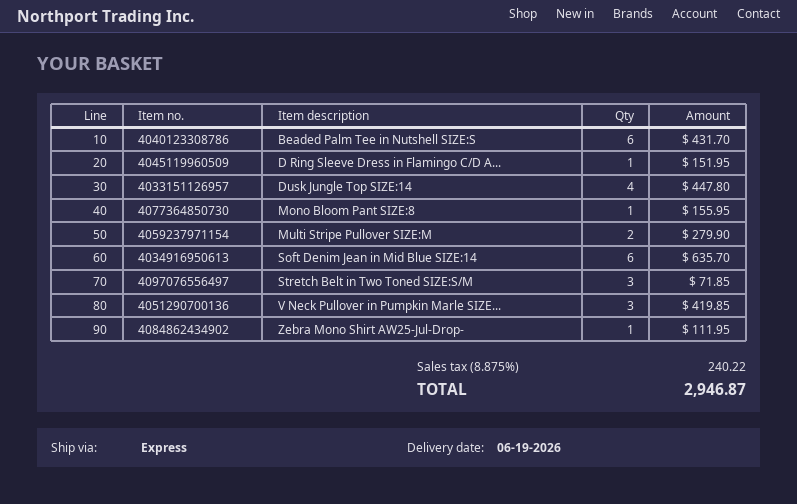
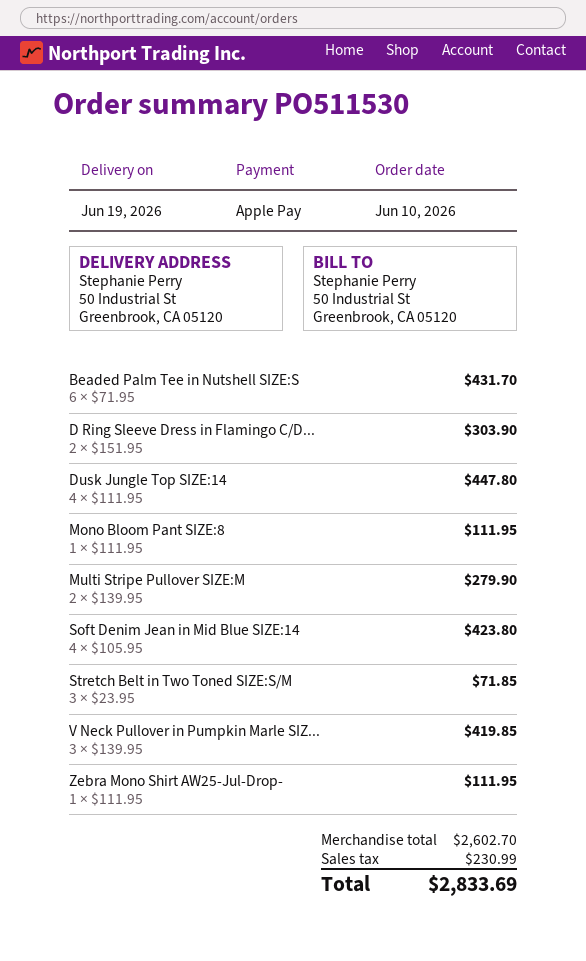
D Ring Sleeve Dress in Flamingo C/D A...: 1 for 151.95 -> 2 for 303.90
Mono Bloom Pant SIZE:8: 1 for 155.95 -> 1 for 111.95
Soft Denim Jean in Mid Blue SIZE:14: 6 for 635.70 -> 4 for 423.80
tax: 240.22 -> 230.99
total: 2946.87 -> 2833.69

